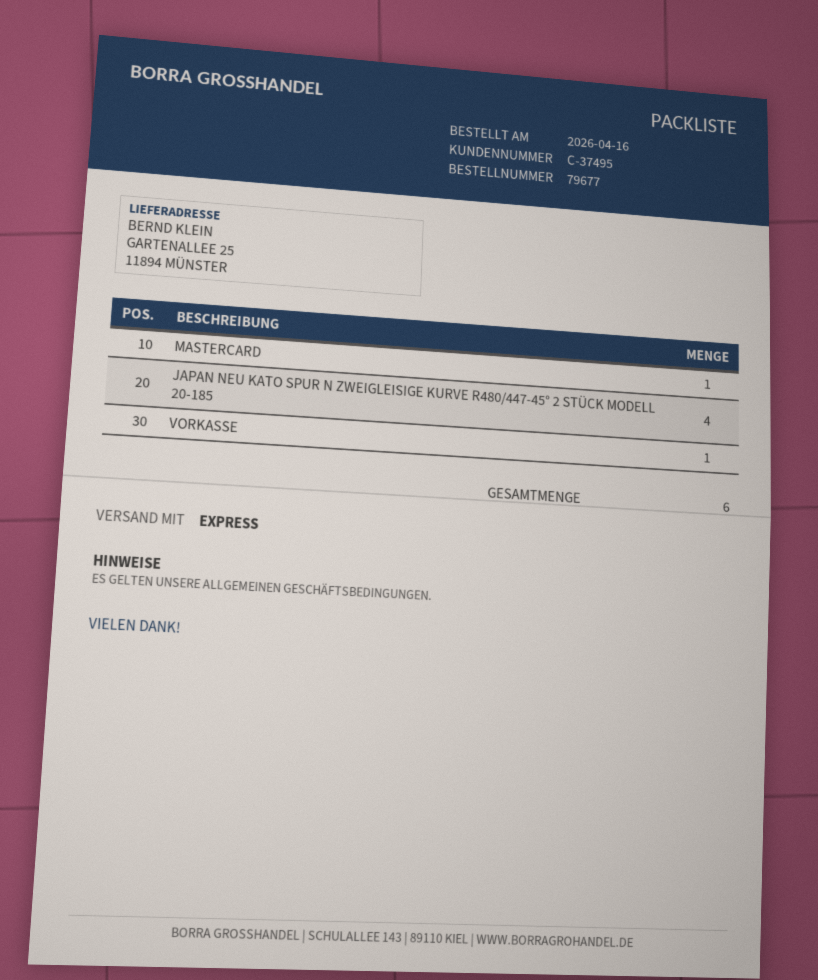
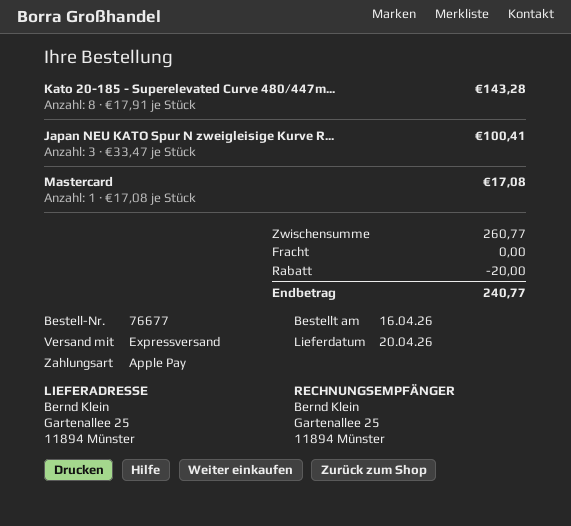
order number: 79677 -> 76677
JAPAN NEU KATO SPUR N ZWEIGLEISIGE KURVE R480/447-45° 2 STÜCK MODELL 20-185: 4 -> 3
VORKASSE: 1 -> none
Kato 20-185 - Superelevated Curve 480/447m...: none -> 8

